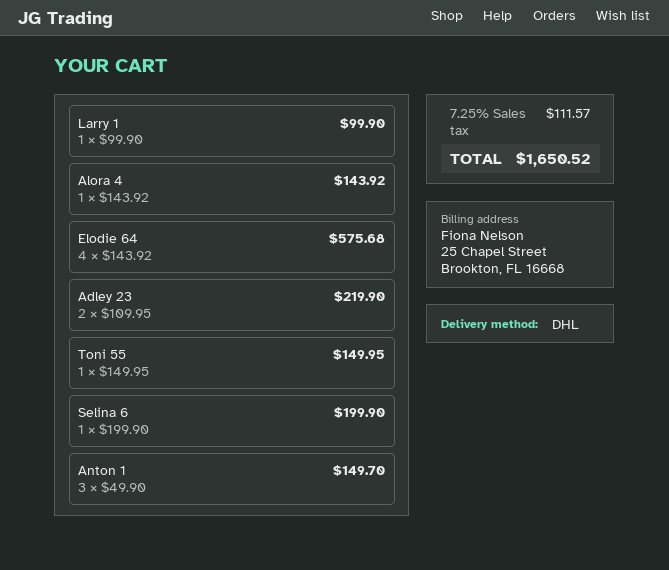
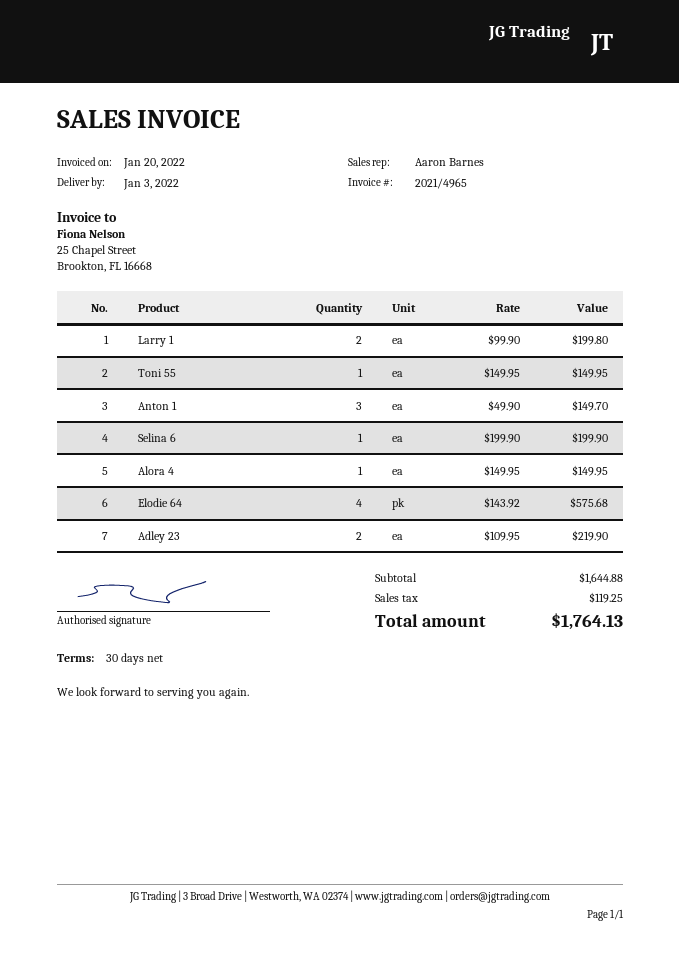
Larry 1: 1 x 99.90 = 99.90 -> 2 x 99.90 = 199.80
Alora 4: 1 x 143.92 = 143.92 -> 1 x 149.95 = 149.95
tax: 111.57 -> 119.25
total: 1650.52 -> 1764.13

